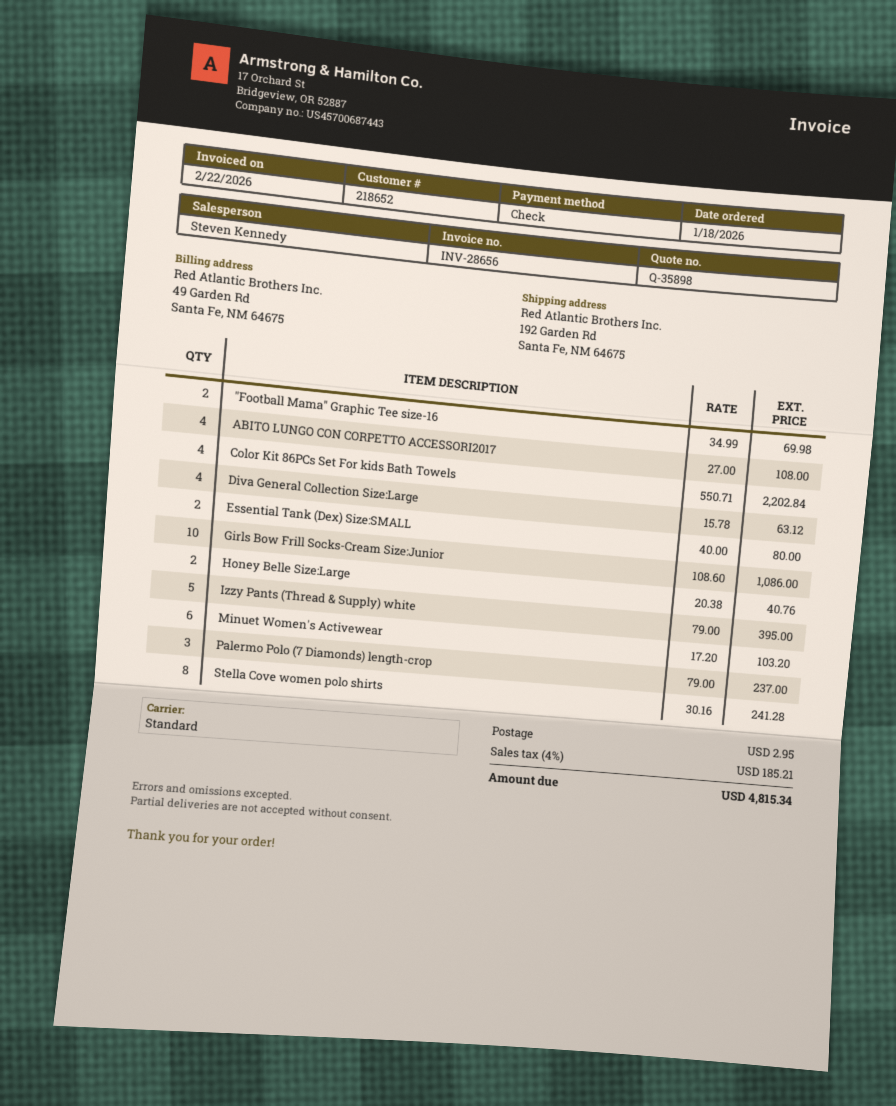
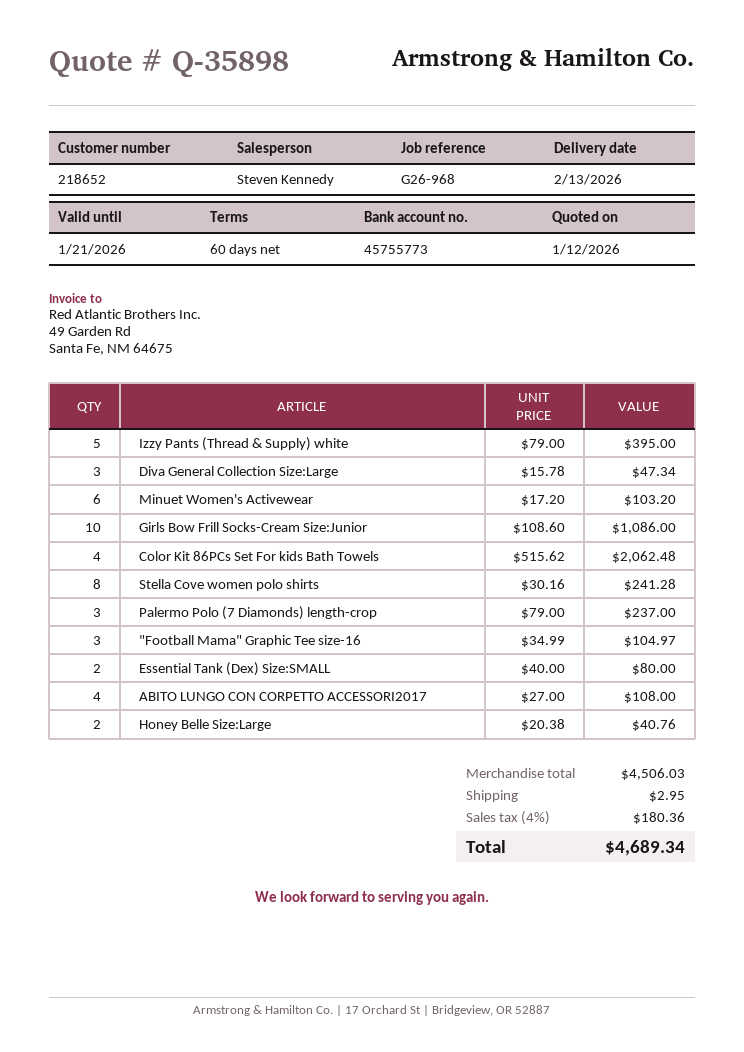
"Football Mama" Graphic Tee size-16: 2 x 34.99 = 69.98 -> 3 x 34.99 = 104.97
Color Kit 86PCs Set For kids Bath Towels: 4 x 550.71 = 2202.84 -> 4 x 515.62 = 2062.48
Diva General Collection Size:Large: 4 x 15.78 = 63.12 -> 3 x 15.78 = 47.34
tax: 4% = 185.21 -> 4% = 180.36
total: 4815.34 -> 4689.34

